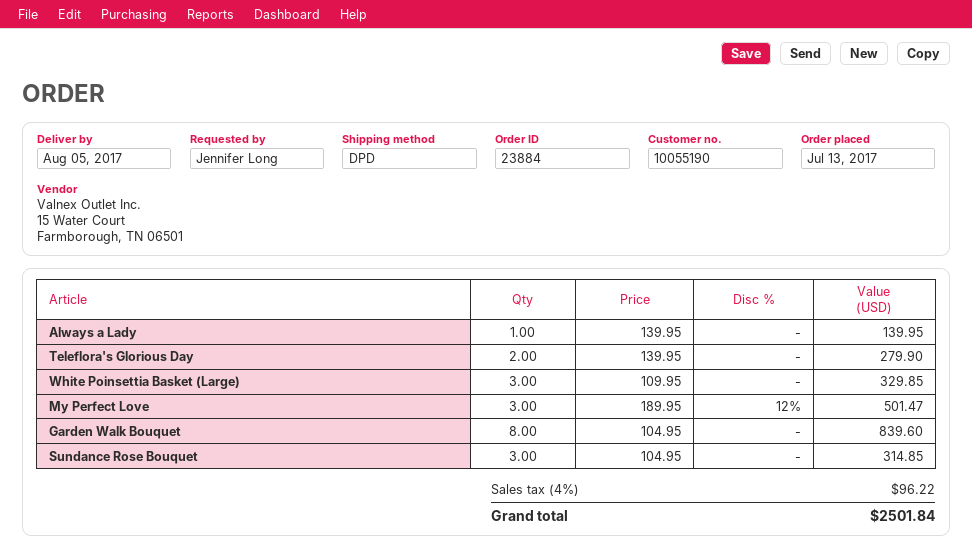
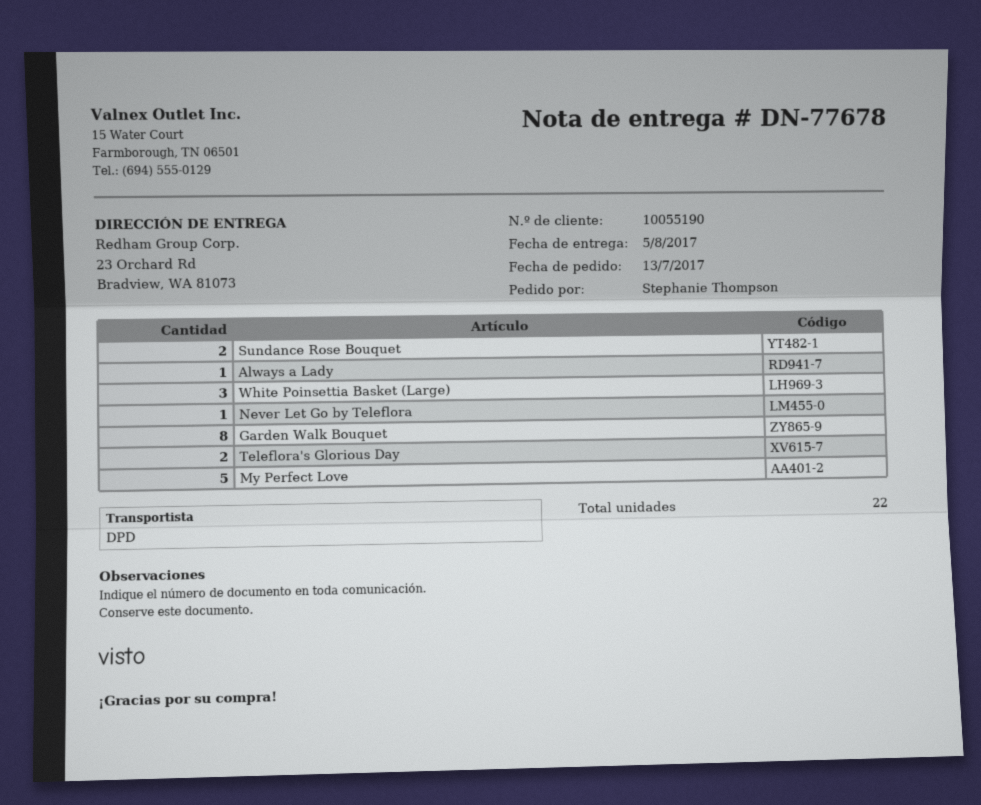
ordered by: Jennifer Long -> Stephanie Thompson
My Perfect Love: 3 -> 5
Sundance Rose Bouquet: 3 -> 2
Never Let Go by Teleflora: none -> 1

